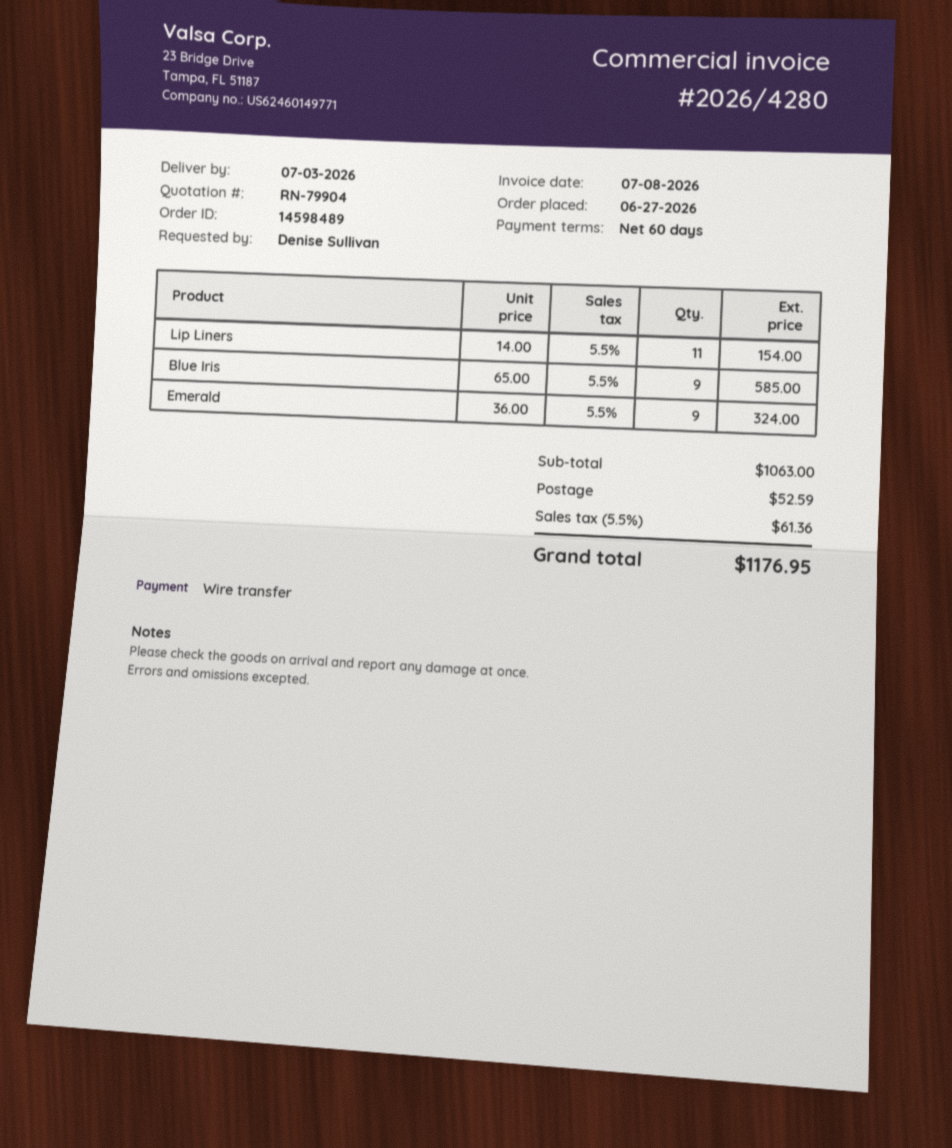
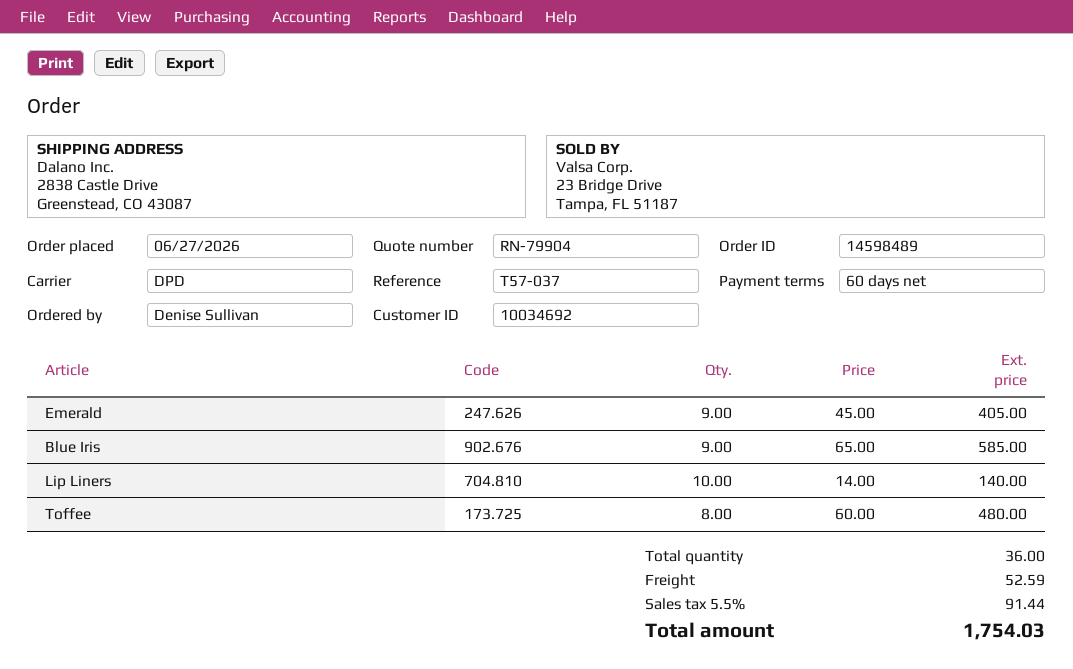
Lip Liners: 11 x 14.00 = 154.00 -> 10 x 14.00 = 140.00
Emerald: 9 x 36.00 = 324.00 -> 9 x 45.00 = 405.00
Toffee: none -> 8 x 60.00 = 480.00
tax: 5.5% = 61.36 -> 5.5% = 91.44
total: 1176.95 -> 1754.03

